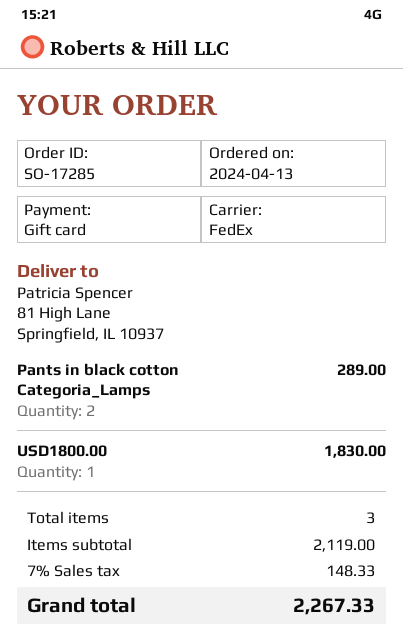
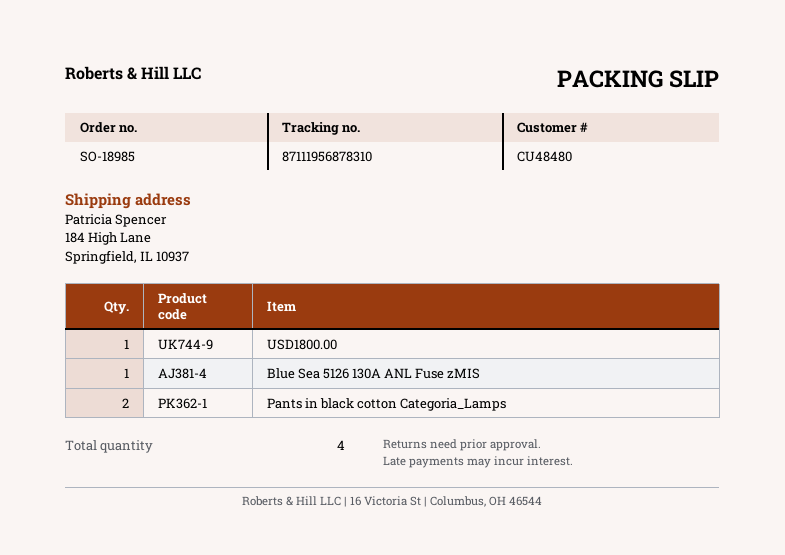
order number: SO-17285 -> SO-18985
ship to: 81 High Lane, Springfield, IL 10937 -> 184 High Lane, Springfield, IL 10937
Blue Sea 5126 130A ANL Fuse zMIS: none -> 1
total quantity: 3 -> 4

